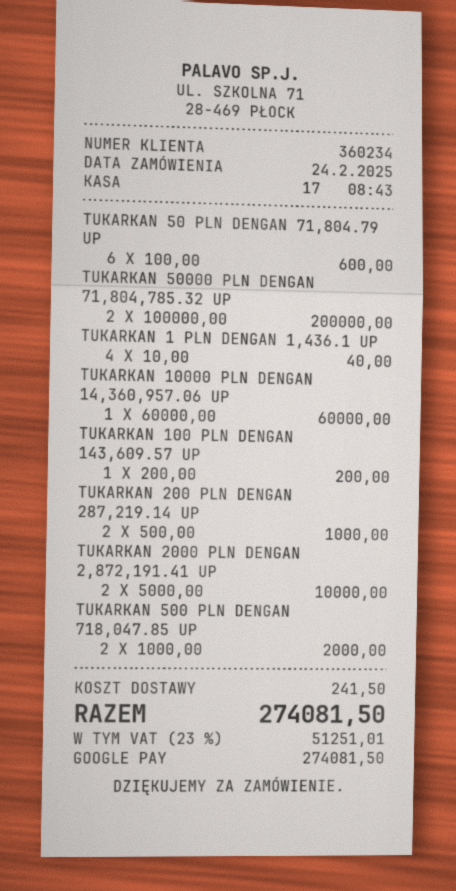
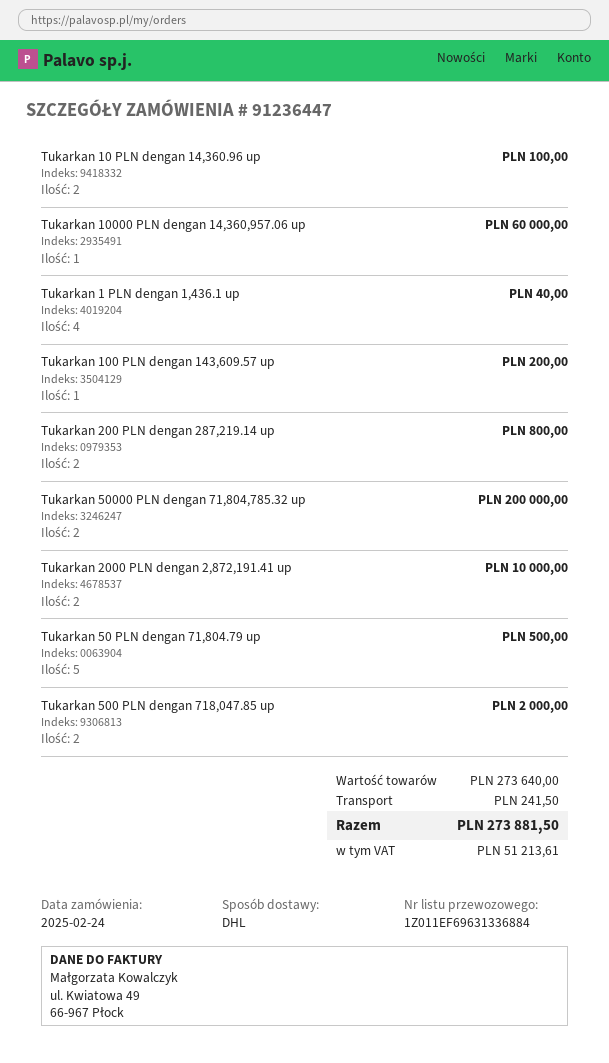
TUKARKAN 50 PLN DENGAN 71,804.79 UP: 6 for 600.00 -> 5 for 500.00
TUKARKAN 200 PLN DENGAN 287,219.14 UP: 2 for 1000.00 -> 2 for 800.00
Tukarkan 10 PLN dengan 14,360.96 up: none -> 2 for 100.00
tax: 51251.01 -> 51213.61
total: 274081.50 -> 273881.50

